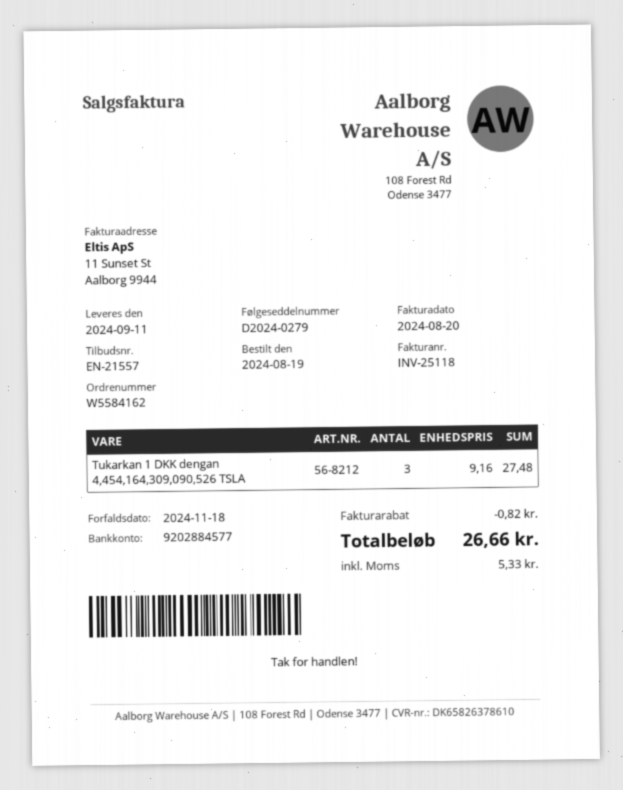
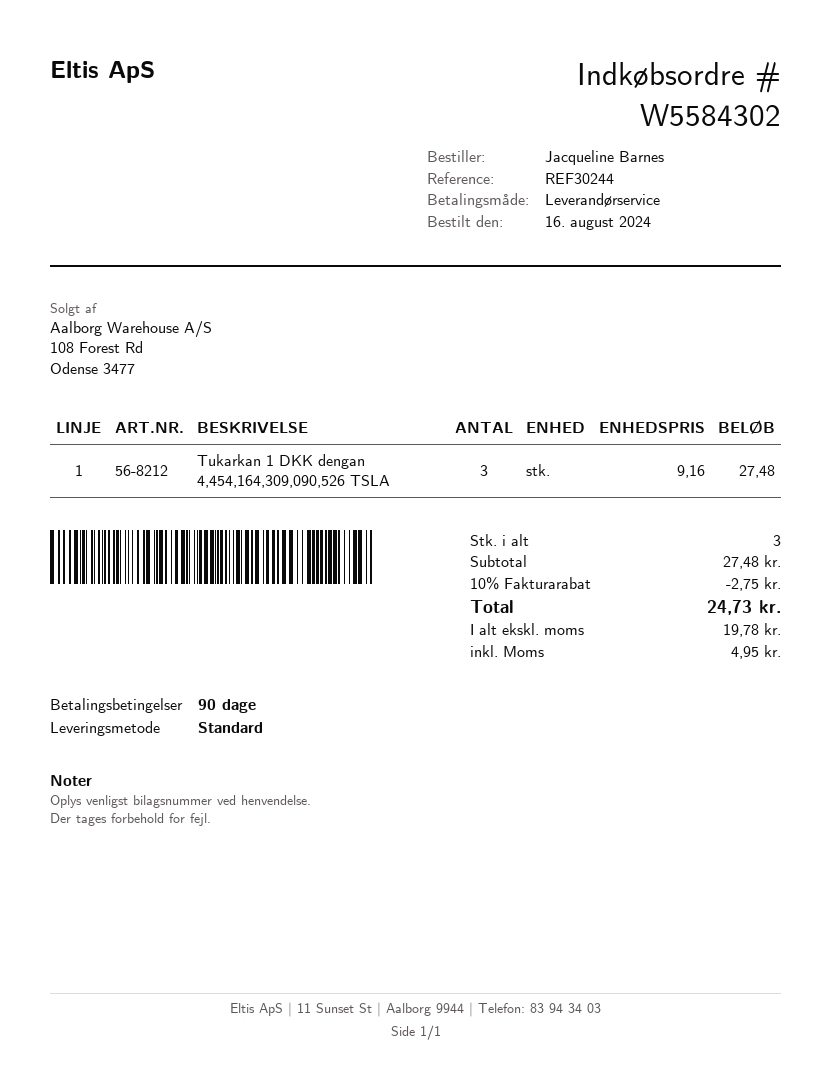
order number: W5584162 -> W5584302
order date: 2024-08-19 -> 2024-08-16
discount: 0.82 -> 2.75
tax: 5.33 -> 4.95
total: 26.66 -> 24.73

